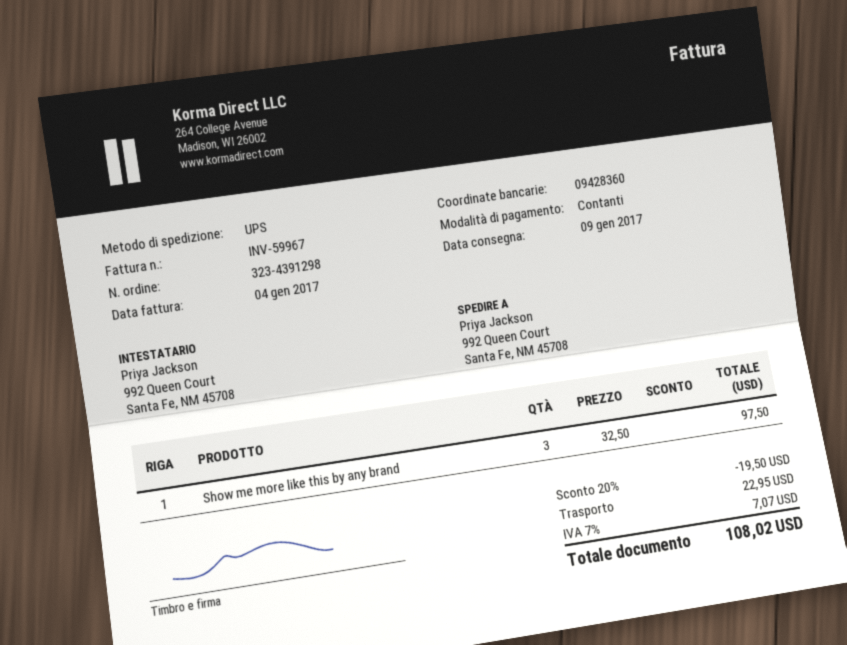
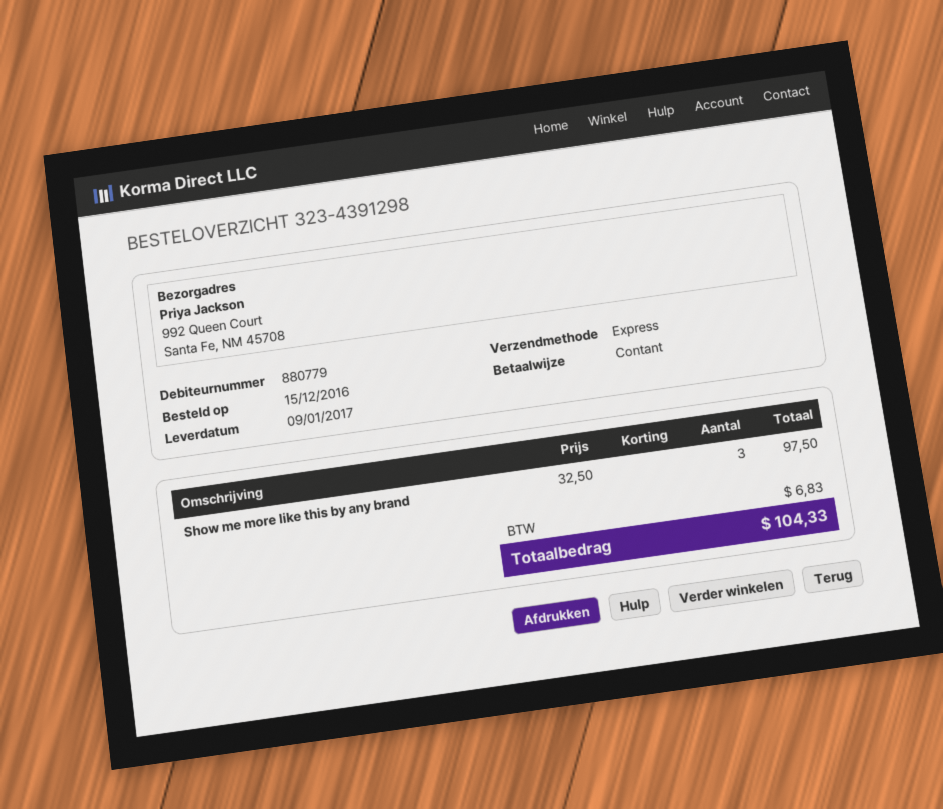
shipping method: UPS -> express
discount: 20% = 19.50 -> none
shipping: 22.95 -> none
tax: 7.07 -> 6.83
total: 108.02 -> 104.33

